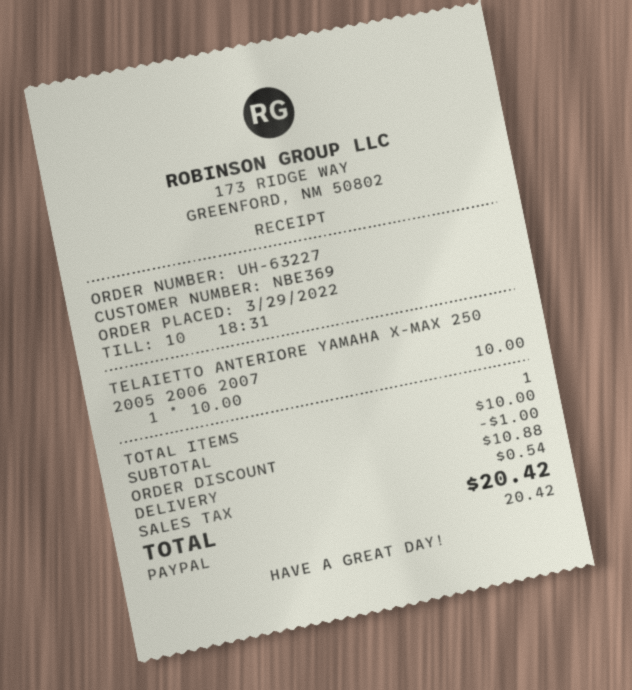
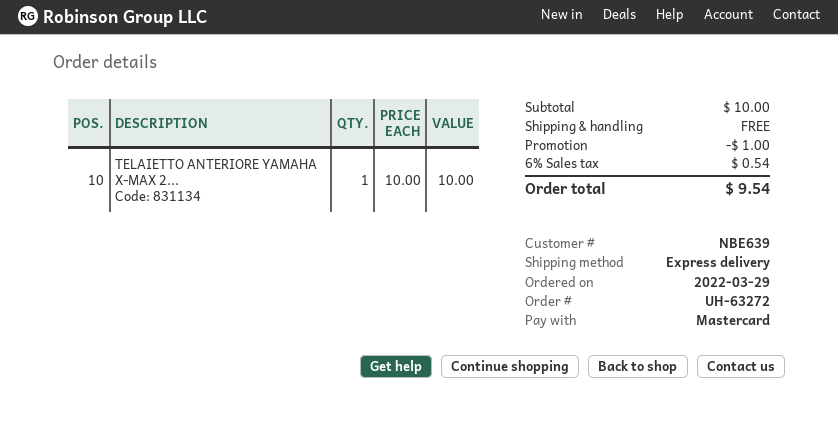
order number: UH-63227 -> UH-63272
customer number: NBE369 -> NBE639
payment method: PayPal -> Mastercard
shipping: 10.88 -> 0.00
total: 20.42 -> 9.54

